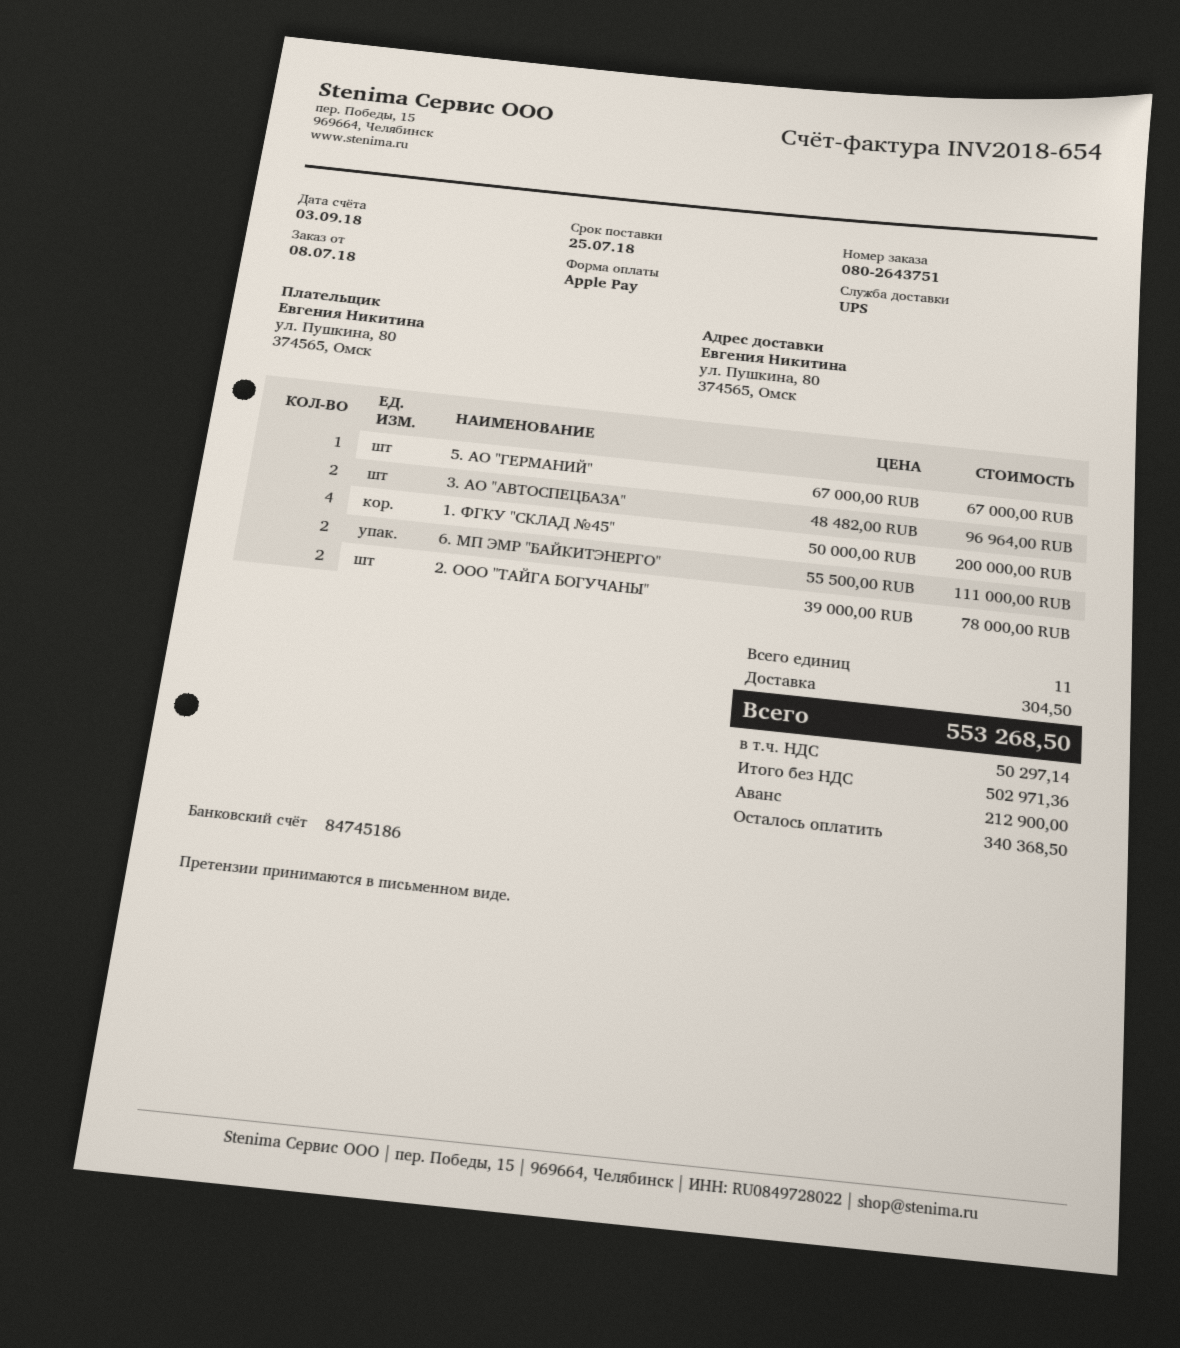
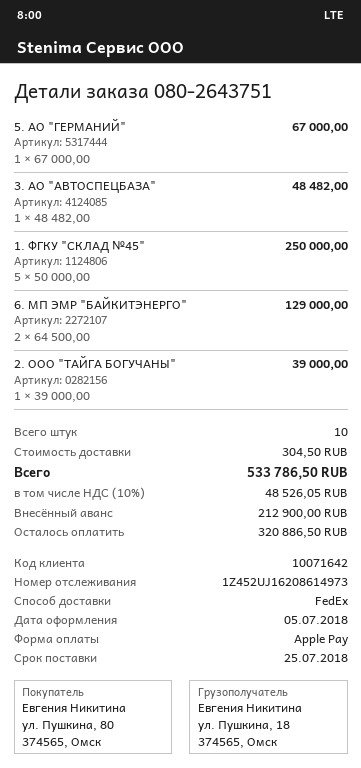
order date: 2018-07-08 -> 2018-07-05
shipping method: UPS -> FedEx
ship to: ул. Пушкина, 80, 374565, Омск -> ул. Пушкина, 18, 374565, Омск
3. АО "АВТОСПЕЦБАЗА": 2 x 48482.00 = 96964.00 -> 1 x 48482.00 = 48482.00
1. ФГКУ "СКЛАД №45": 4 x 50000.00 = 200000.00 -> 5 x 50000.00 = 250000.00
6. МП ЭМР "БАЙКИТЭНЕРГО": 2 x 55500.00 = 111000.00 -> 2 x 64500.00 = 129000.00
2. ООО "ТАЙГА БОГУЧАНЫ": 2 x 39000.00 = 78000.00 -> 1 x 39000.00 = 39000.00
total quantity: 11 -> 10
tax: 50297.14 -> 48526.05
total: 553268.50 -> 533786.50
balance: 340368.50 -> 320886.50

